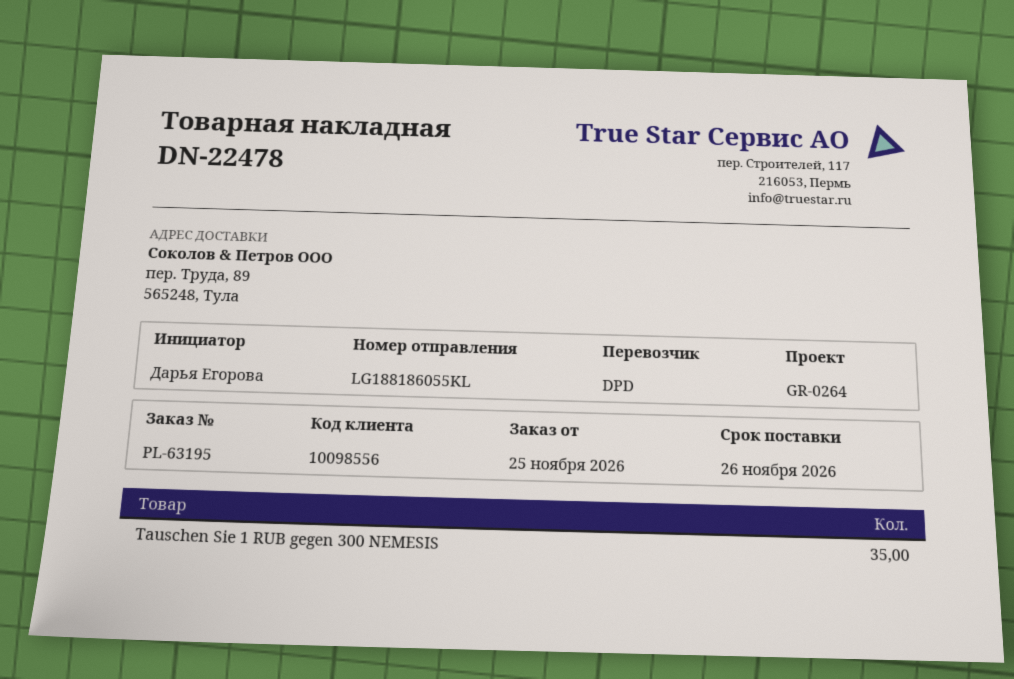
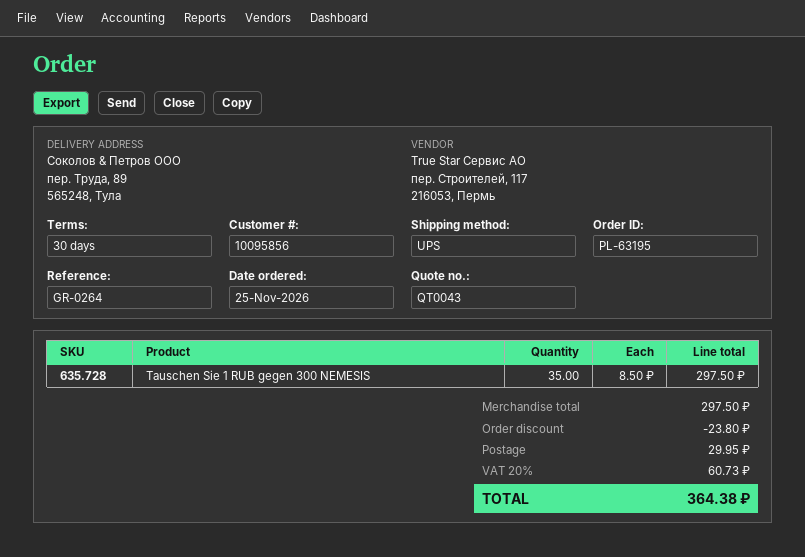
customer number: 10098556 -> 10095856
shipping method: DPD -> UPS

